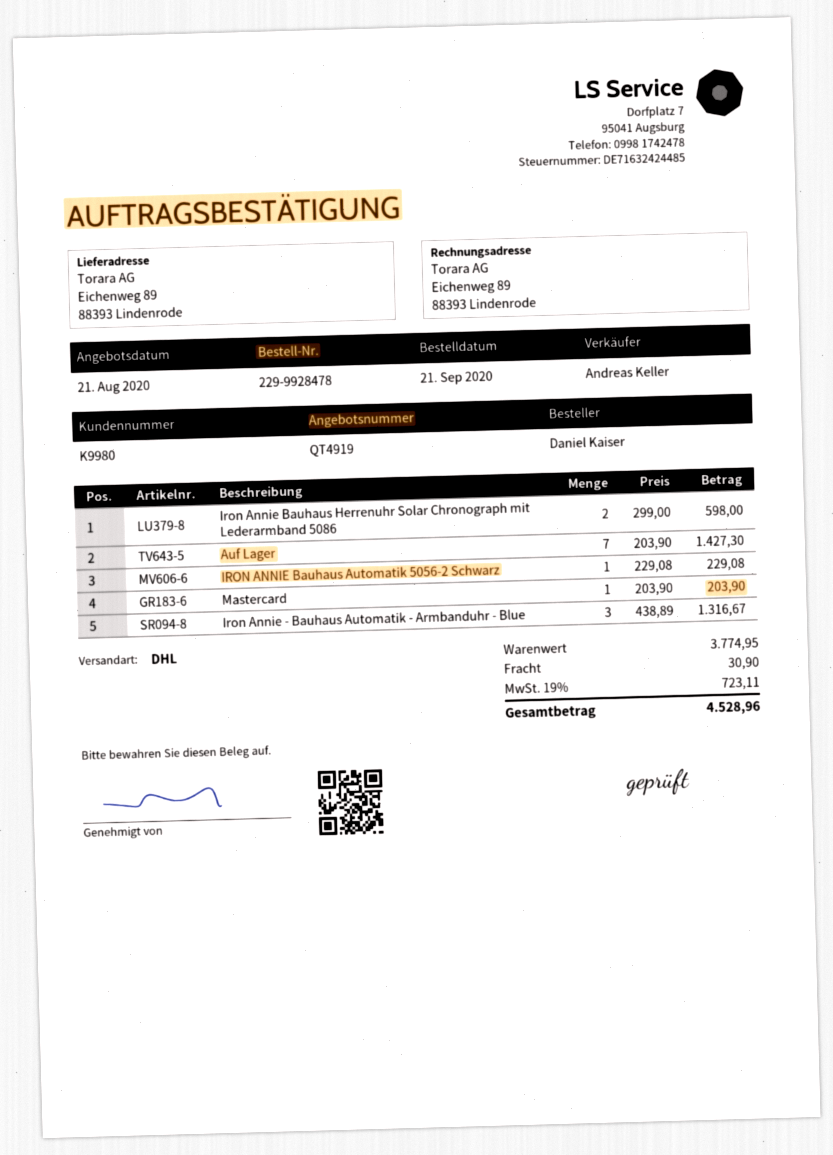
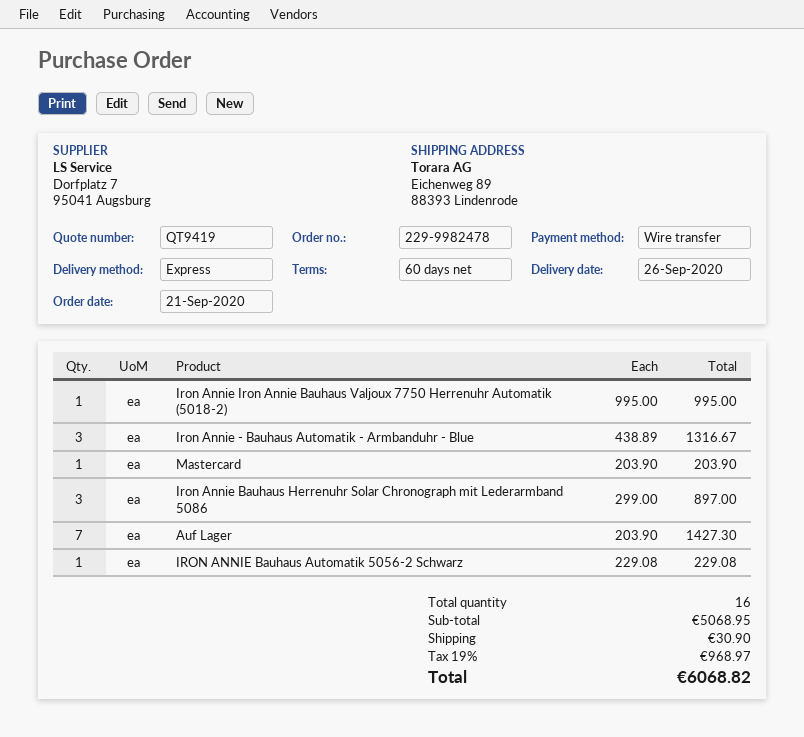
quote number: QT4919 -> QT9419
order number: 229-9928478 -> 229-9982478
shipping method: DHL -> express
Iron Annie Bauhaus Herrenuhr Solar Chronograph mit Lederarmband 5086: 2 x 299.00 = 598.00 -> 3 x 299.00 = 897.00
Iron Annie Iron Annie Bauhaus Valjoux 7750 Herrenuhr Automatik (5018-2): none -> 1 x 995.00 = 995.00
subtotal: 3774.95 -> 5068.95
tax: 19% = 723.11 -> 19% = 968.97
total: 4528.96 -> 6068.82

